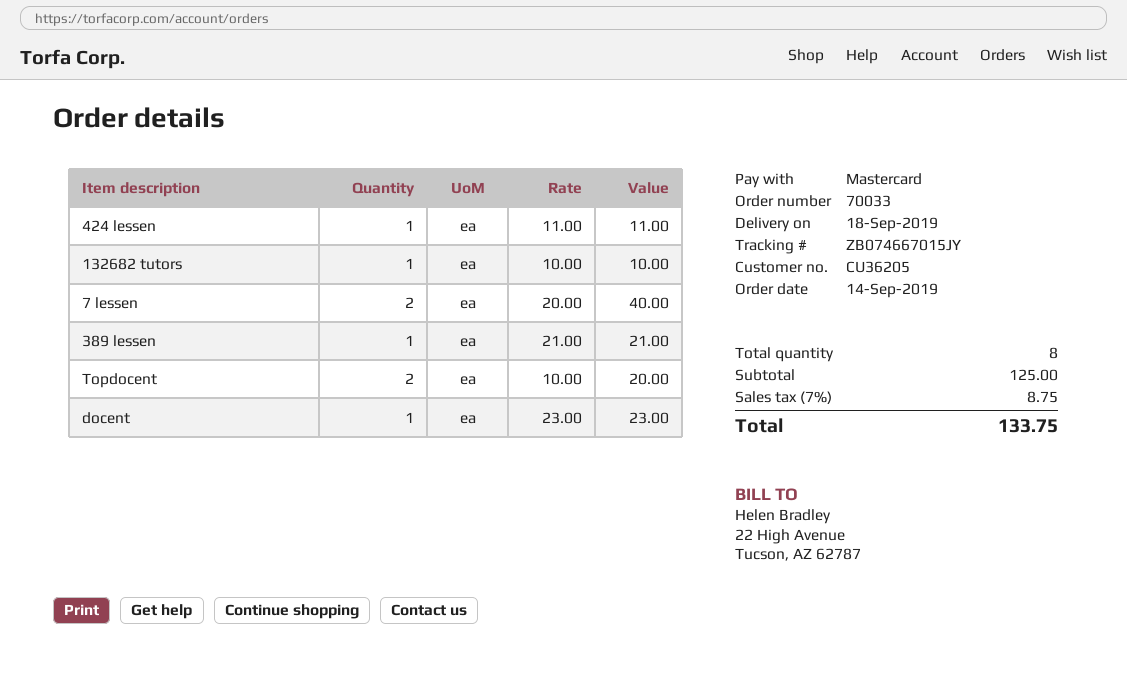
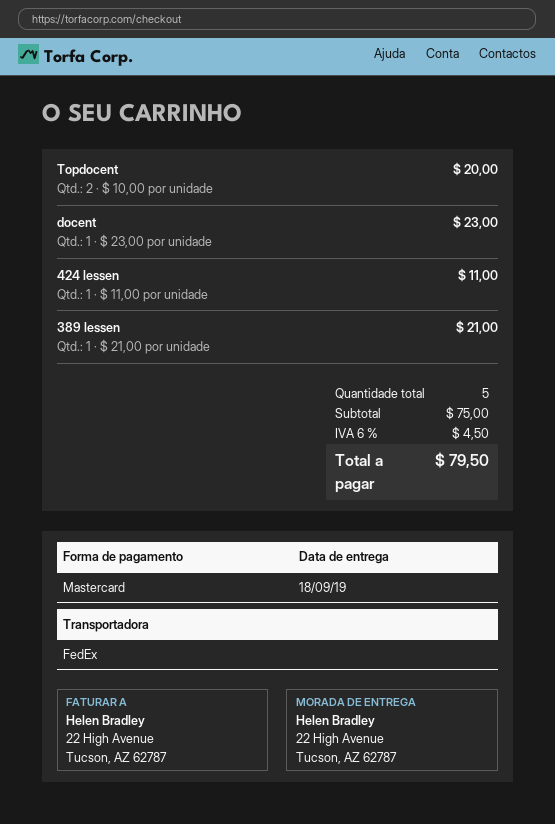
132682 tutors: 1 x 10.00 = 10.00 -> none
7 lessen: 2 x 20.00 = 40.00 -> none
total quantity: 8 -> 5
subtotal: 125.00 -> 75.00
tax: 7% = 8.75 -> 6% = 4.50
total: 133.75 -> 79.50

